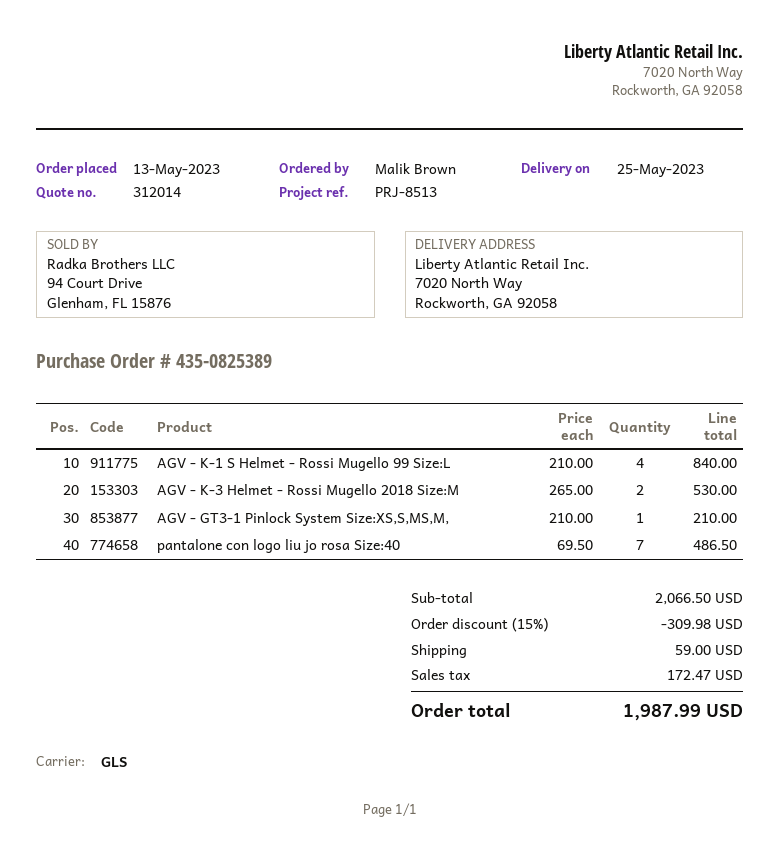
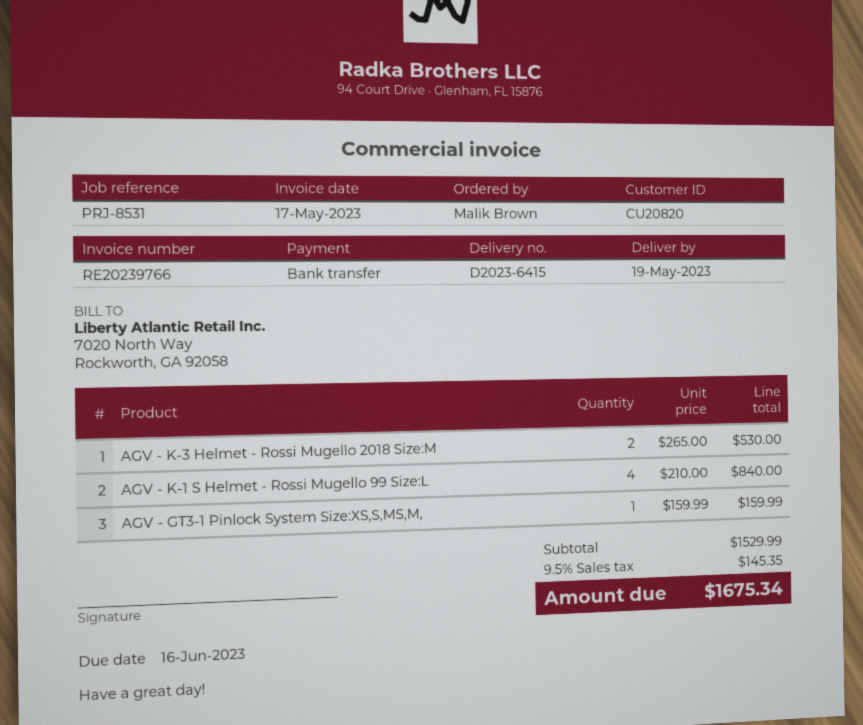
delivery date: 2023-05-25 -> 2023-05-19
reference: PRJ-8513 -> PRJ-8531
AGV - GT3-1 Pinlock System Size:XS,S,MS,M,: 1 x 210.00 = 210.00 -> 1 x 159.99 = 159.99
pantalone con logo liu jo rosa Size:40: 7 x 69.50 = 486.50 -> none
subtotal: 2066.50 -> 1529.99
discount: 15% = 309.98 -> none
shipping: 59.00 -> none
tax: 172.47 -> 145.35
total: 1987.99 -> 1675.34

